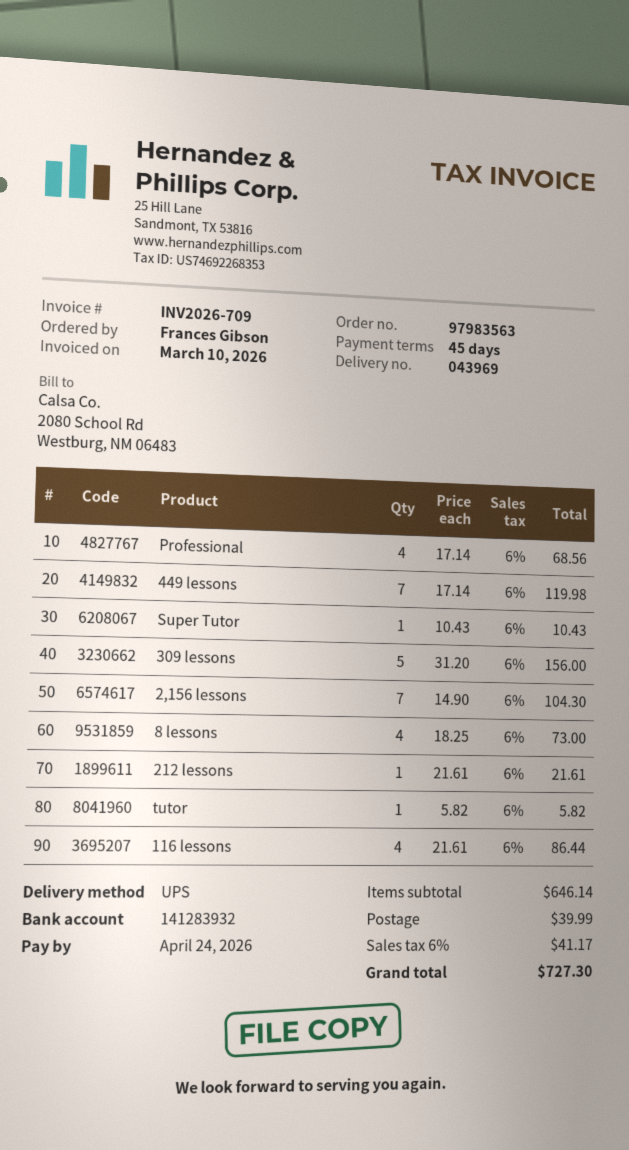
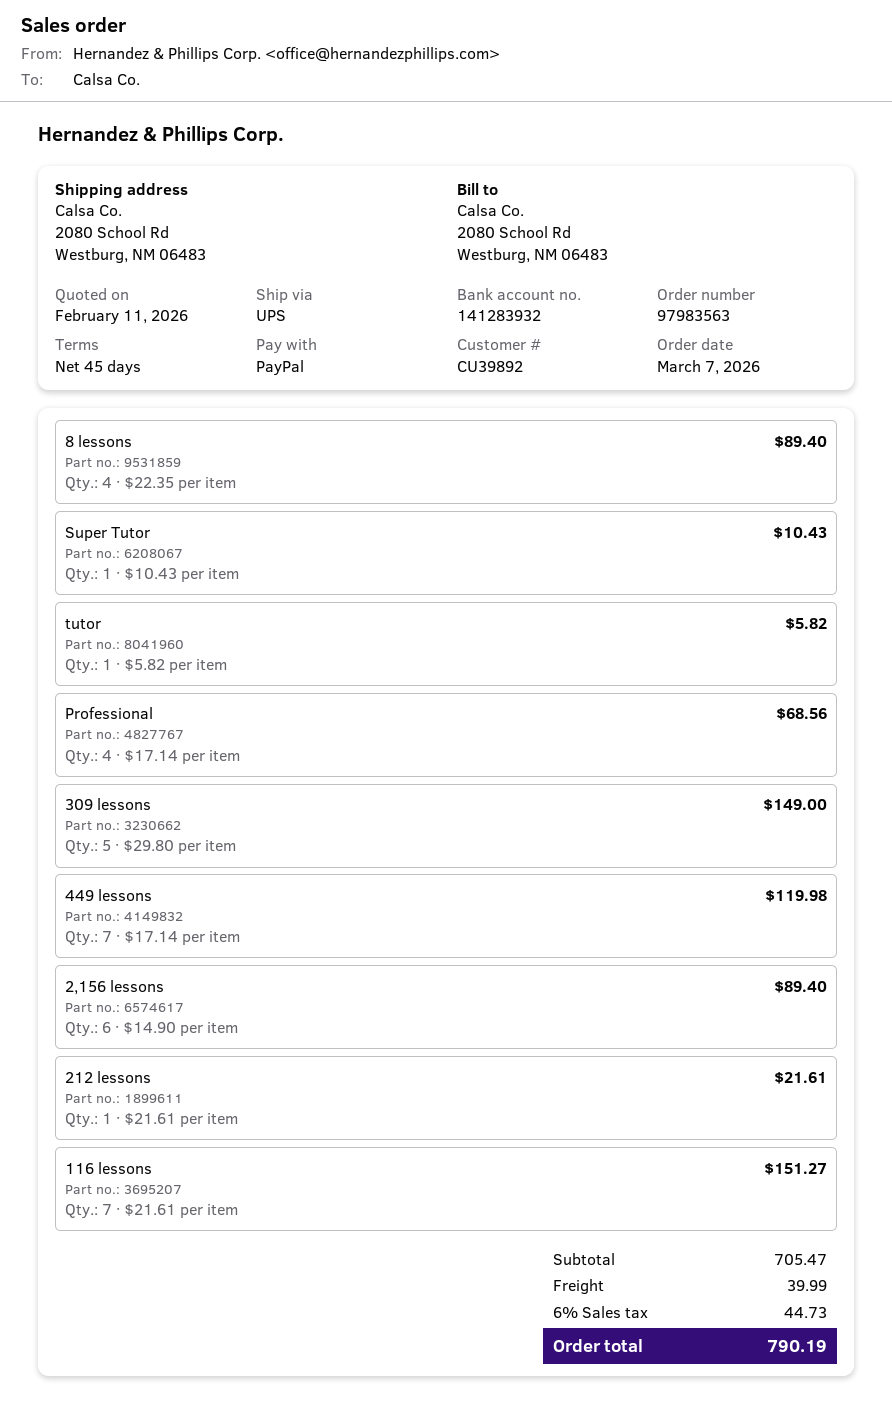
309 lessons: 5 x 31.20 = 156.00 -> 5 x 29.80 = 149.00
2,156 lessons: 7 x 14.90 = 104.30 -> 6 x 14.90 = 89.40
8 lessons: 4 x 18.25 = 73.00 -> 4 x 22.35 = 89.40
116 lessons: 4 x 21.61 = 86.44 -> 7 x 21.61 = 151.27
subtotal: 646.14 -> 705.47
tax: 6% = 41.17 -> 6% = 44.73
total: 727.30 -> 790.19

